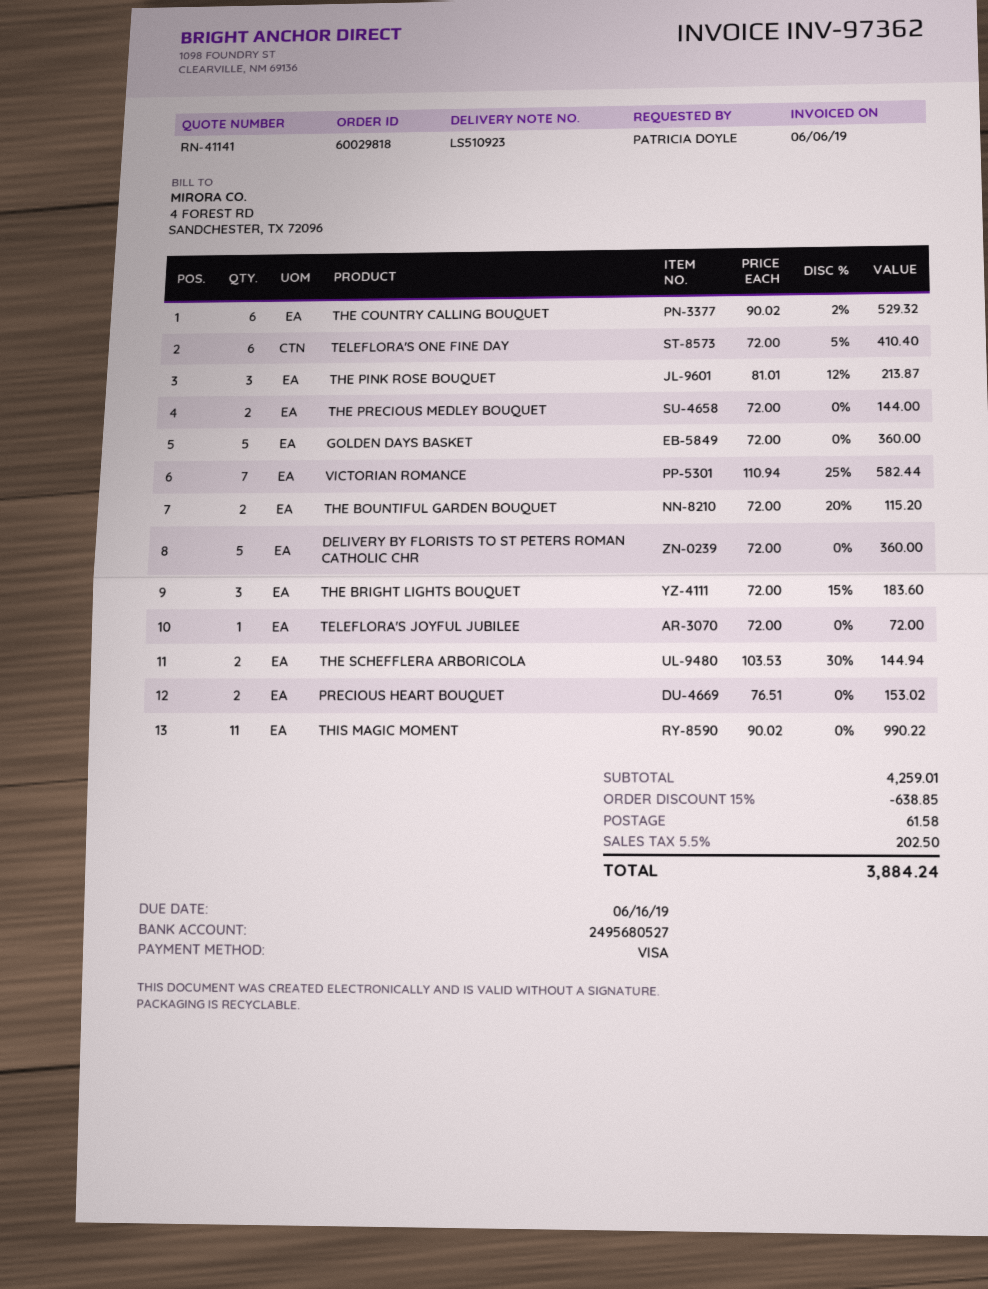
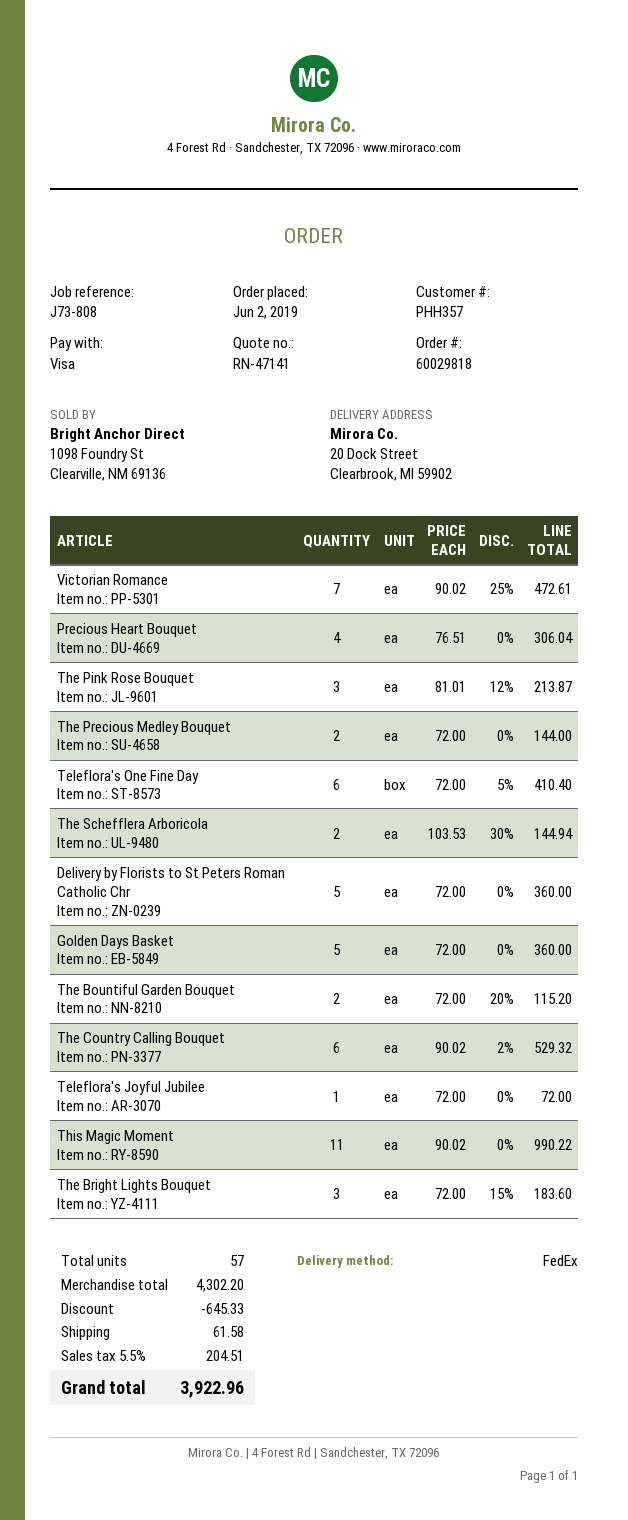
quote number: RN-41141 -> RN-47141
VICTORIAN ROMANCE: 7 x 110.94 - 25% = 582.44 -> 7 x 90.02 - 25% = 472.61
PRECIOUS HEART BOUQUET: 2 x 76.51 = 153.02 -> 4 x 76.51 = 306.04
subtotal: 4259.01 -> 4302.20
discount: 638.85 -> 645.33
tax: 5.5% = 202.50 -> 5.5% = 204.51
total: 3884.24 -> 3922.96

